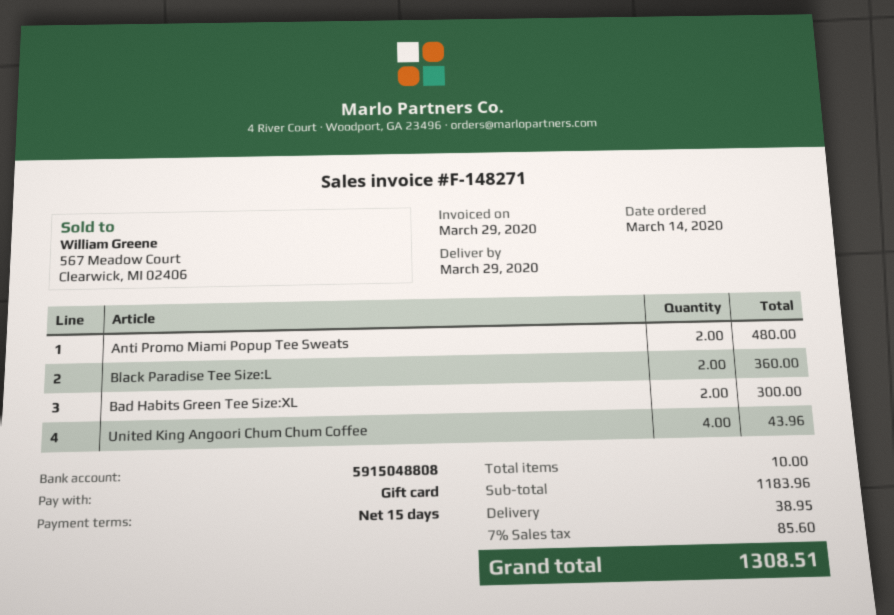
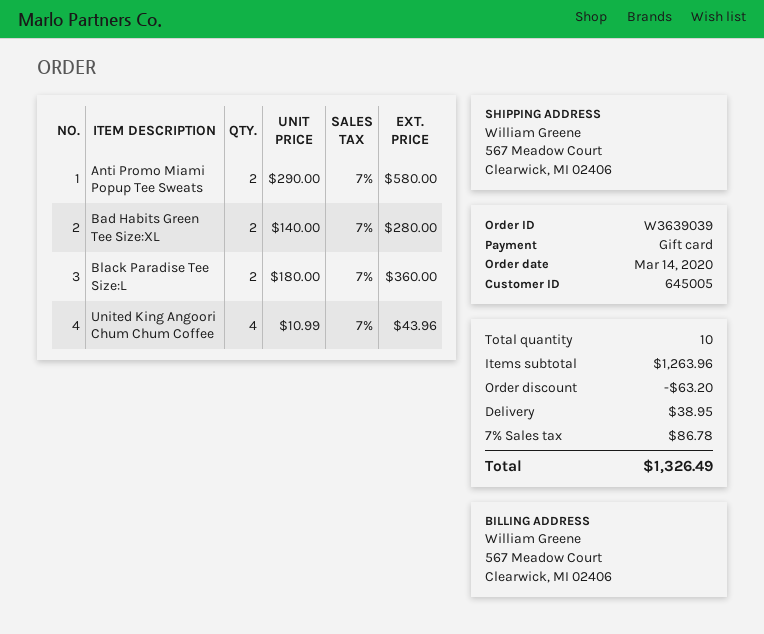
Anti Promo Miami Popup Tee Sweats: 2 for 480.00 -> 2 for 580.00
Bad Habits Green Tee Size:XL: 2 for 300.00 -> 2 for 280.00
subtotal: 1183.96 -> 1263.96
discount: none -> 63.20
tax: 7% = 85.60 -> 7% = 86.78
total: 1308.51 -> 1326.49

